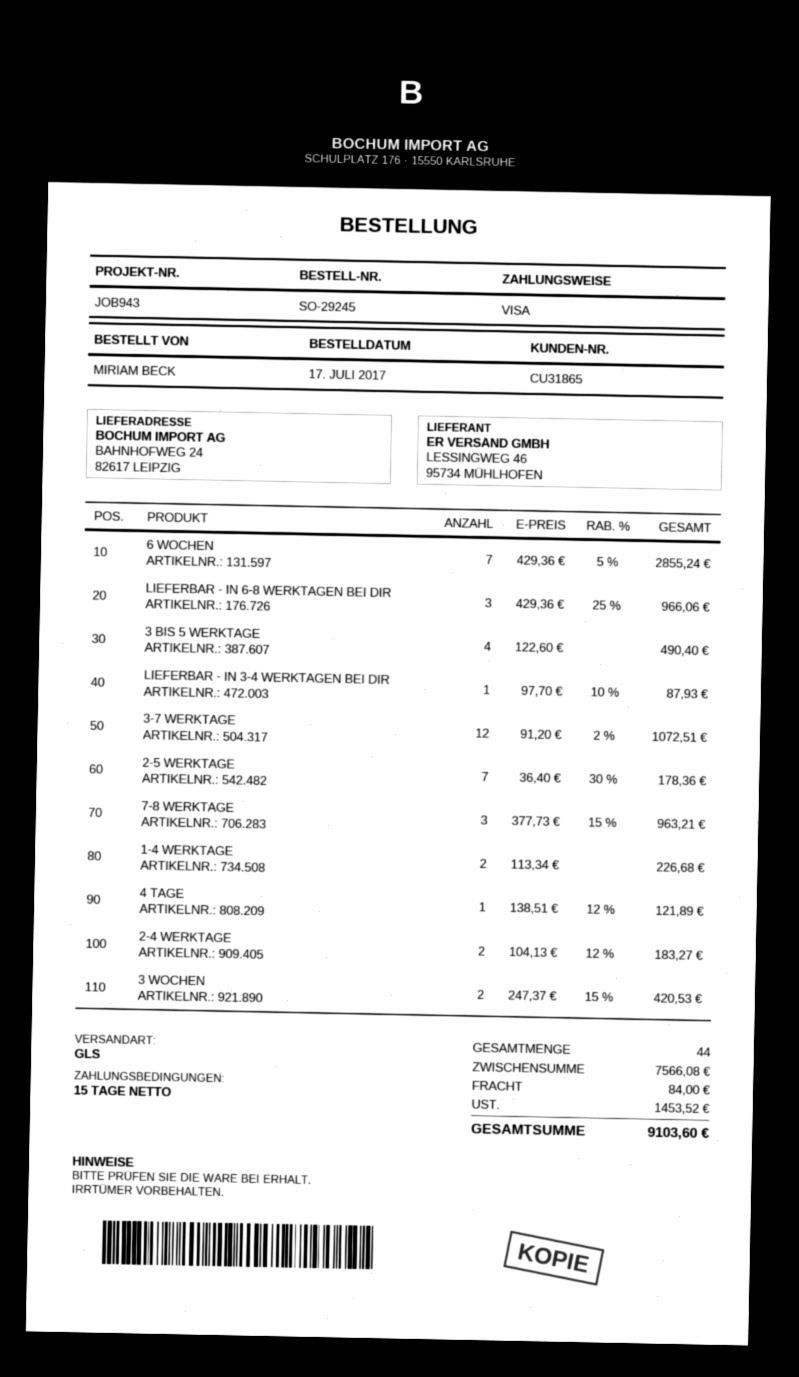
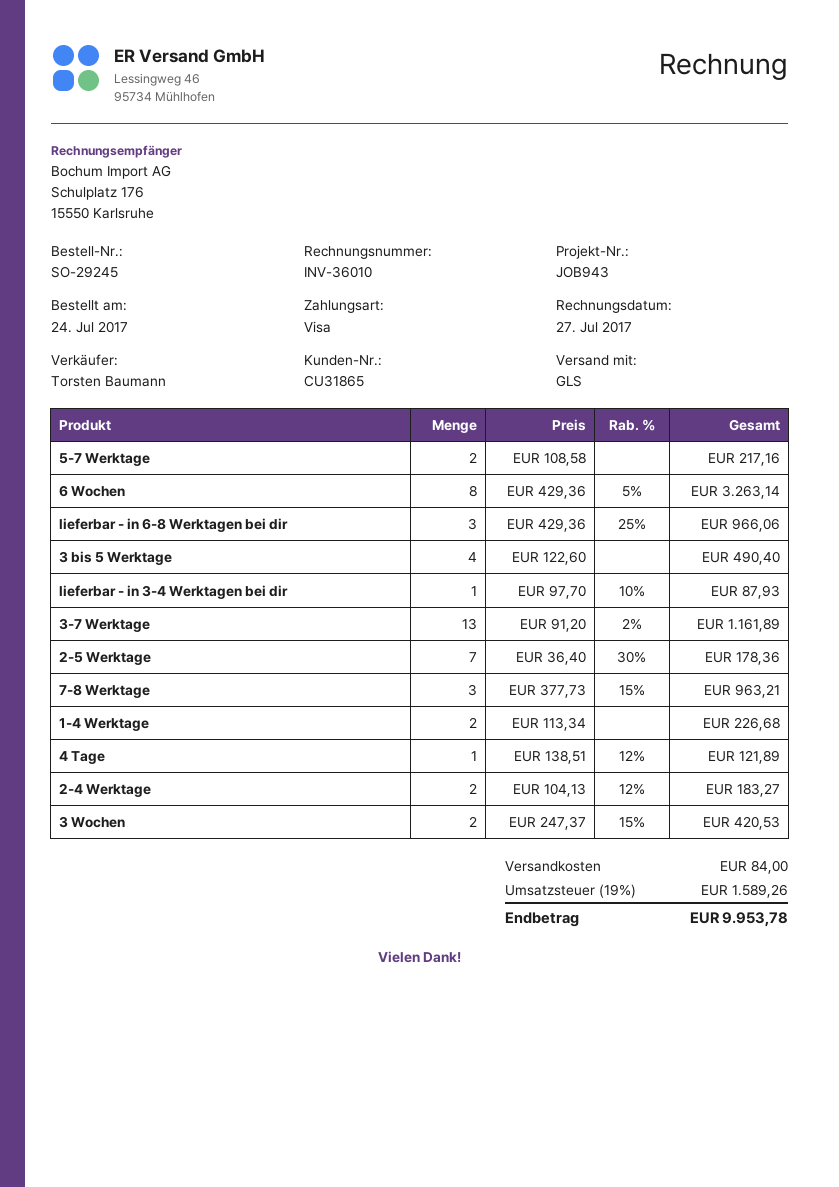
order date: 2017-07-17 -> 2017-07-24
6 WOCHEN: 7 x 429.36 - 5% = 2855.24 -> 8 x 429.36 - 5% = 3263.14
3-7 WERKTAGE: 12 x 91.20 - 2% = 1072.51 -> 13 x 91.20 - 2% = 1161.89
5-7 Werktage: none -> 2 x 108.58 = 217.16
tax: 1453.52 -> 1589.26
total: 9103.60 -> 9953.78

